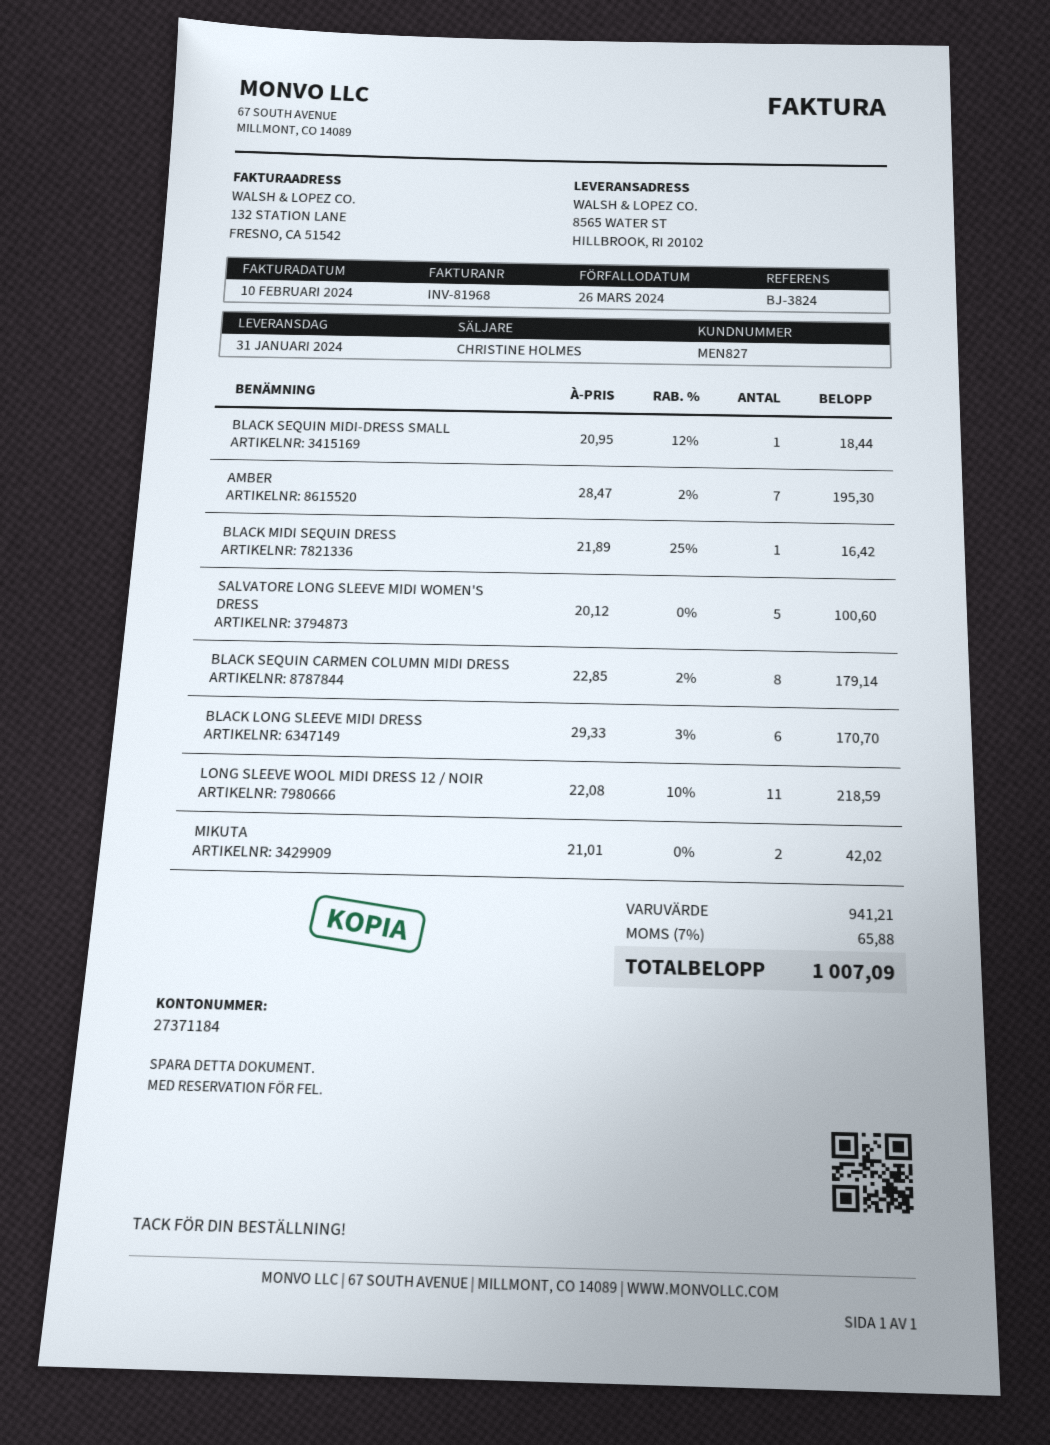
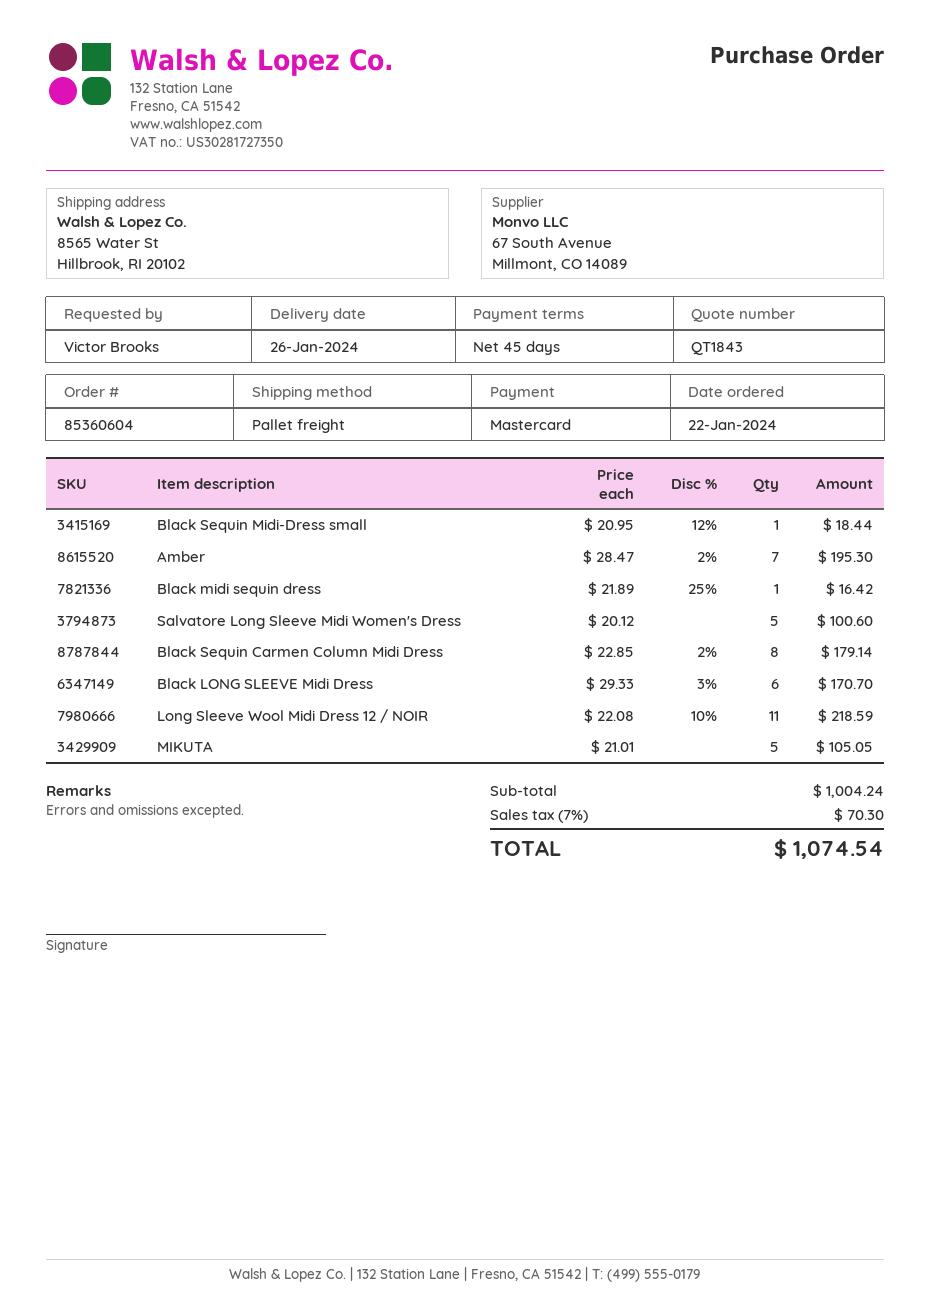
delivery date: 2024-01-31 -> 2024-01-26
MIKUTA: 2 x 21.01 = 42.02 -> 5 x 21.01 = 105.05
subtotal: 941.21 -> 1004.24
tax: 7% = 65.88 -> 7% = 70.30
total: 1007.09 -> 1074.54

